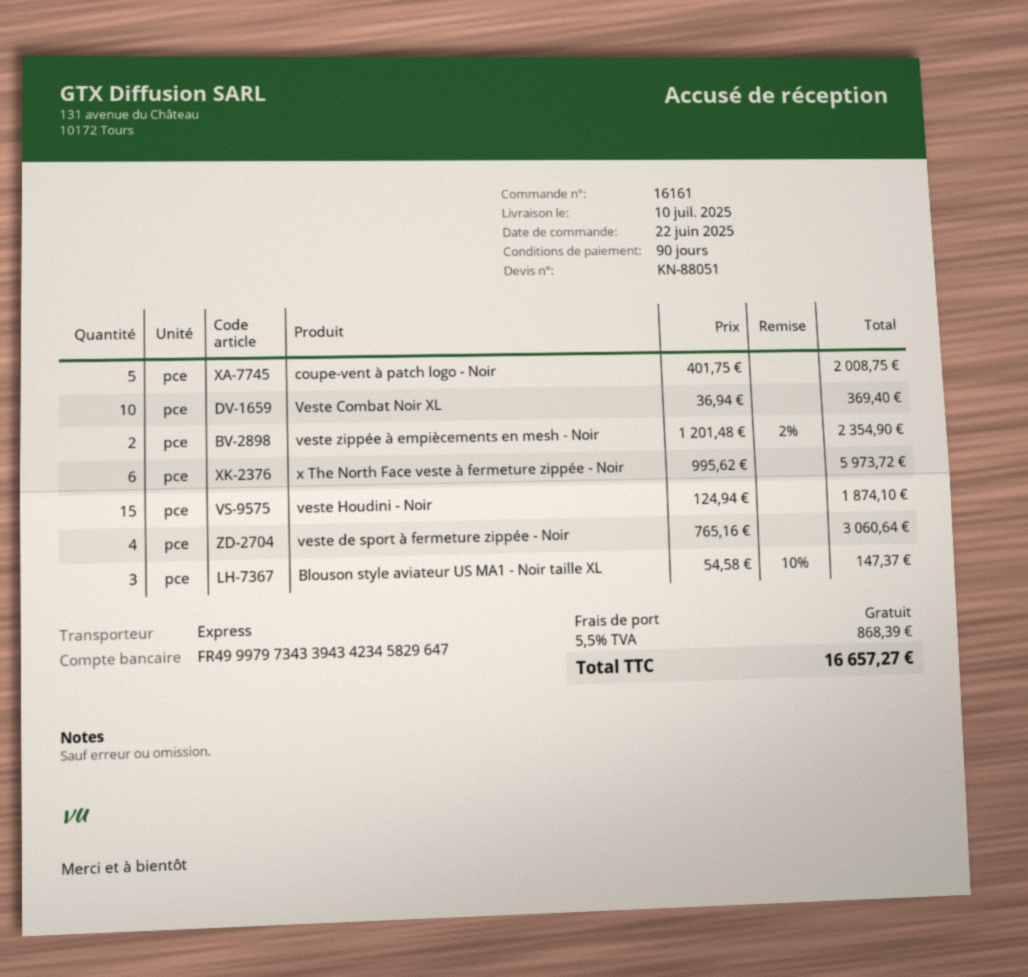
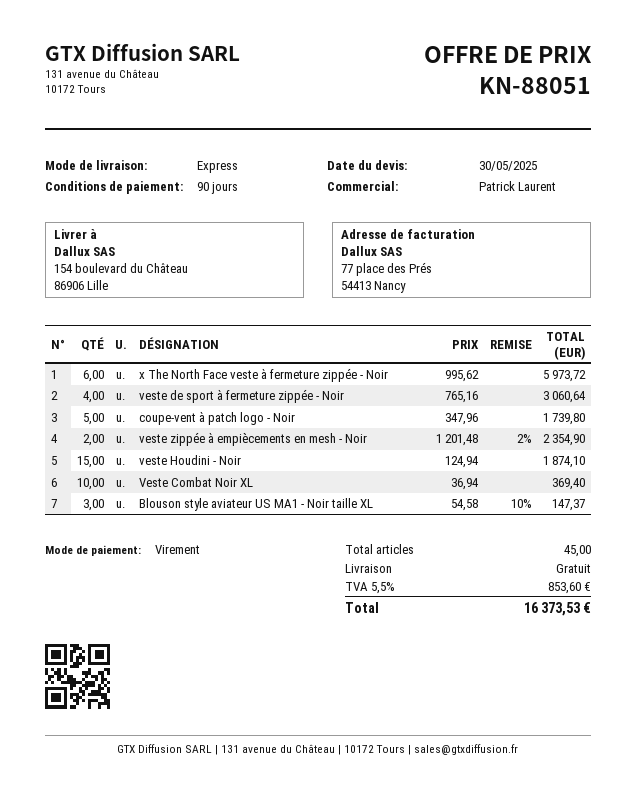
coupe-vent à patch logo - Noir: 5 x 401.75 = 2008.75 -> 5 x 347.96 = 1739.80
tax: 5.5% = 868.39 -> 5.5% = 853.60
total: 16657.27 -> 16373.53

